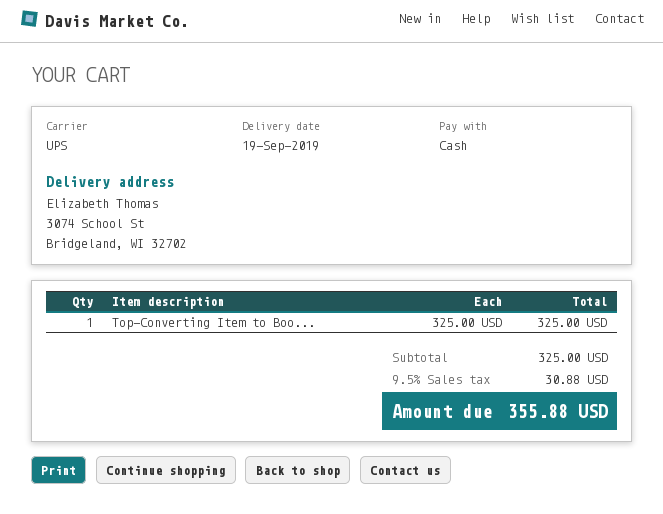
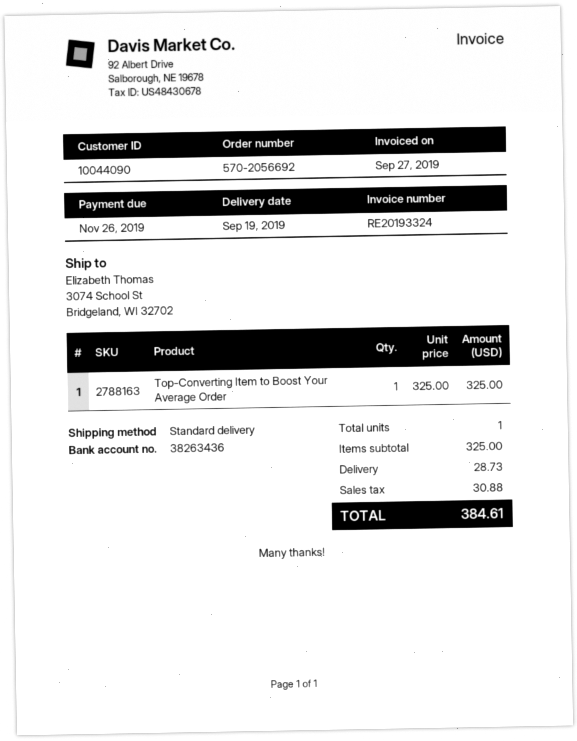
shipping method: UPS -> standard
shipping: none -> 28.73
total: 355.88 -> 384.61

